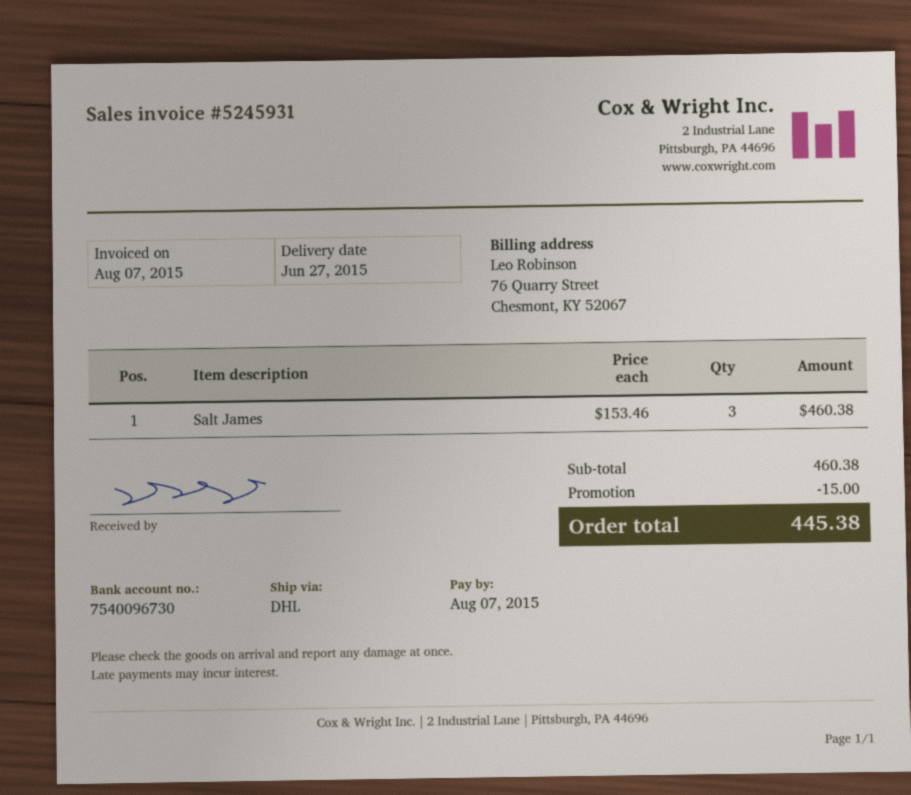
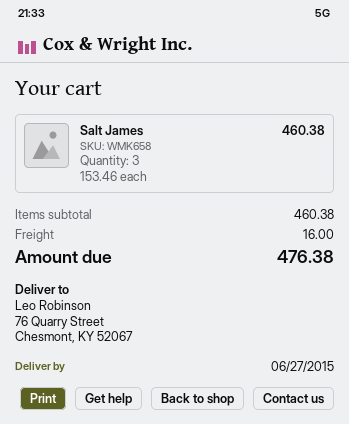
discount: 15.00 -> none
shipping: none -> 16.00
total: 445.38 -> 476.38

